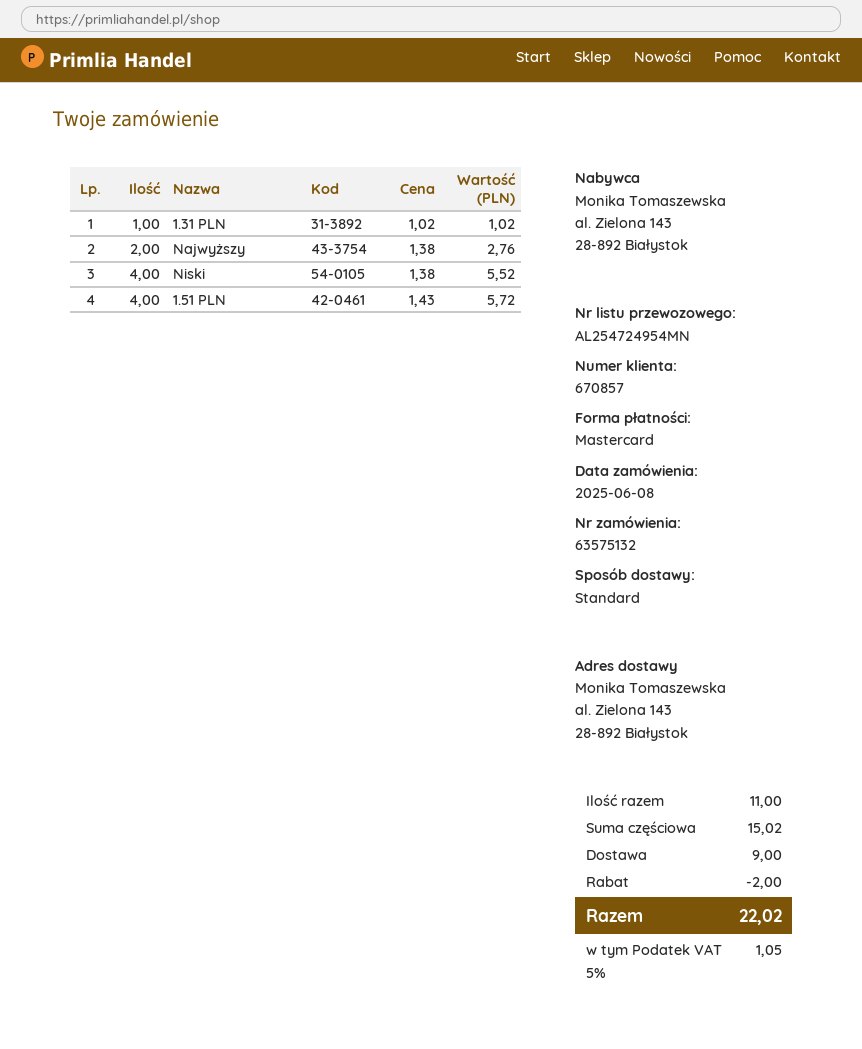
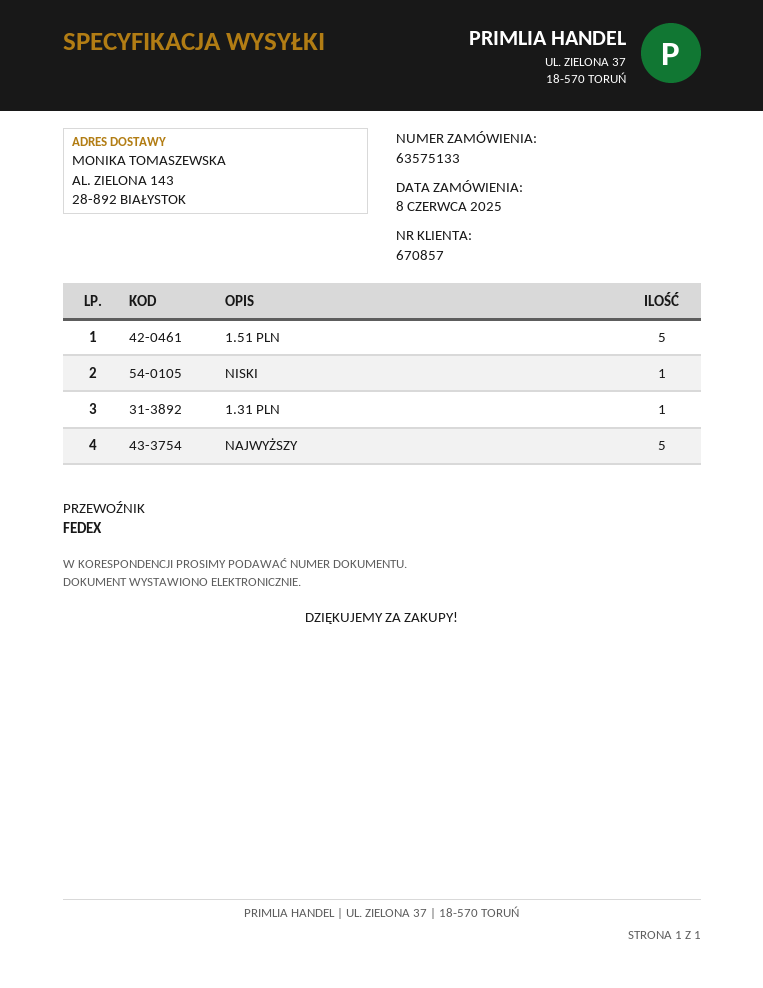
order number: 63575132 -> 63575133
shipping method: standard -> FedEx
Najwyższy: 2 -> 5
Niski: 4 -> 1
1.51 PLN: 4 -> 5

